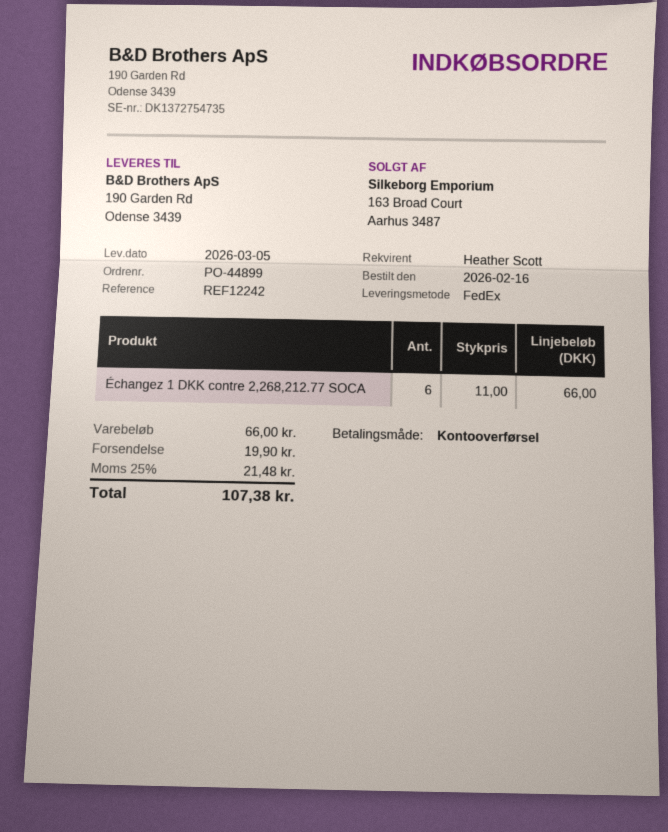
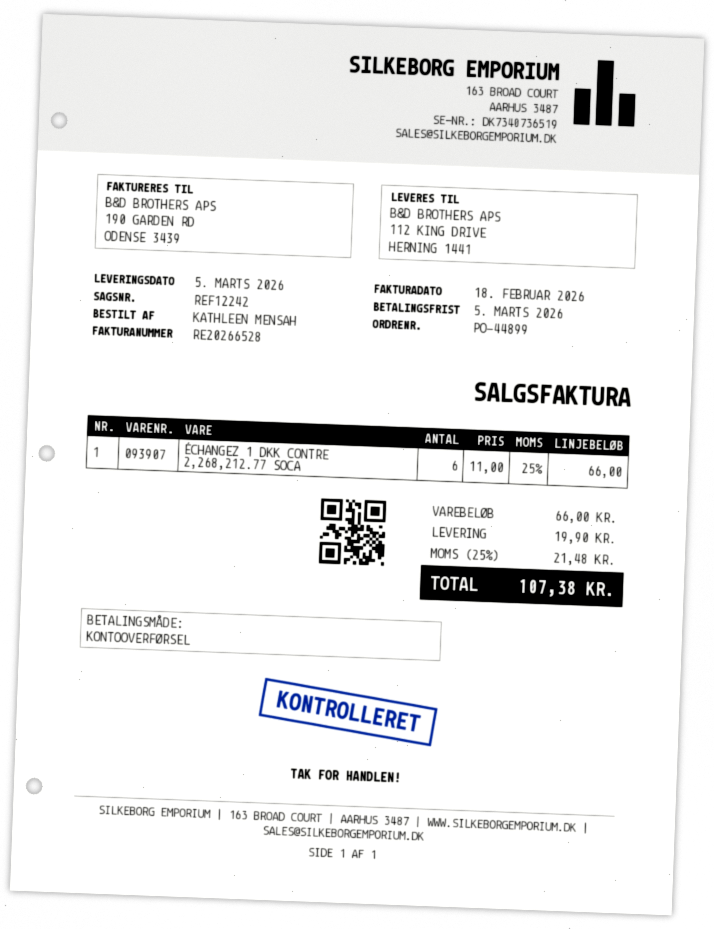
ordered by: Heather Scott -> KATHLEEN MENSAH
ship to: 190 Garden Rd, Odense 3439 -> 112 KING DRIVE, HERNING 1441

